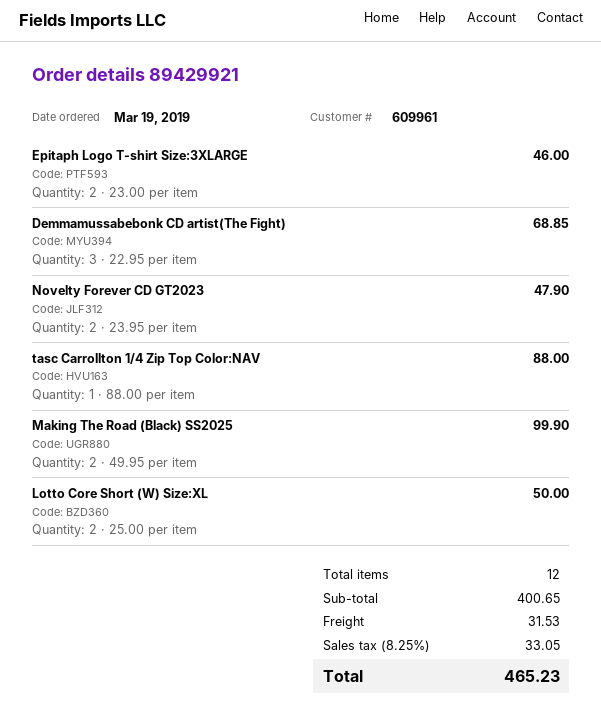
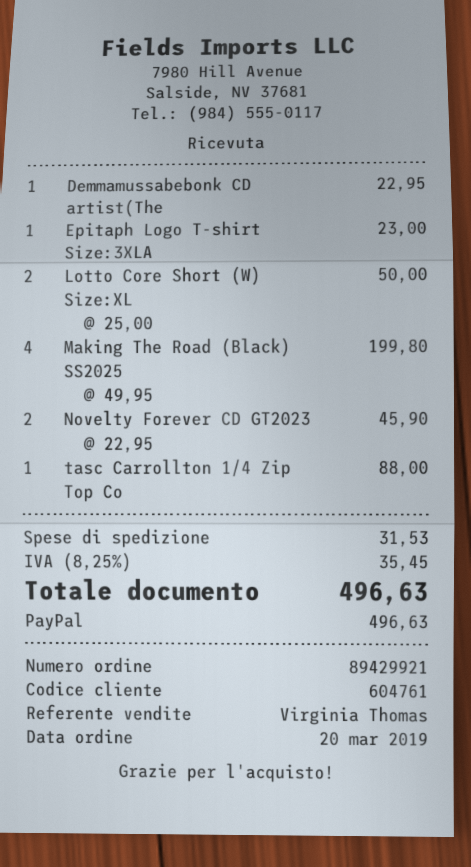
order date: 2019-03-19 -> 2019-03-20
customer number: 609961 -> 604761
Epitaph Logo T-shirt Size:3XLARGE: 2 x 23.00 = 46.00 -> 1 x 23.00 = 23.00
Demmamussabebonk CD artist(The Fight): 3 x 22.95 = 68.85 -> 1 x 22.95 = 22.95
Novelty Forever CD GT2023: 2 x 23.95 = 47.90 -> 2 x 22.95 = 45.90
Making The Road (Black) SS2025: 2 x 49.95 = 99.90 -> 4 x 49.95 = 199.80
tax: 8.25% = 33.05 -> 8.25% = 35.45
total: 465.23 -> 496.63

